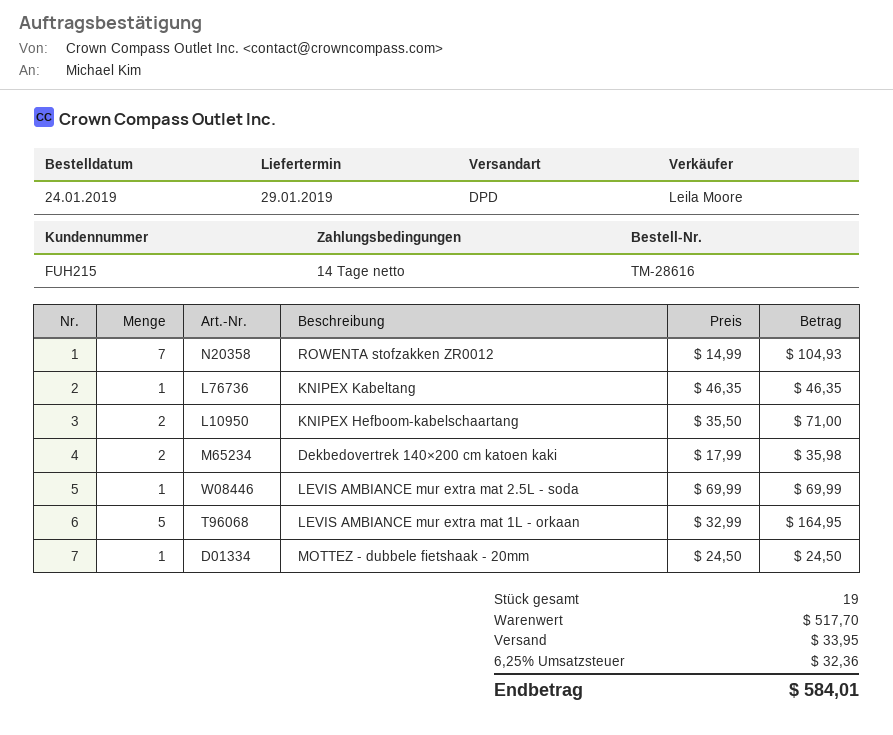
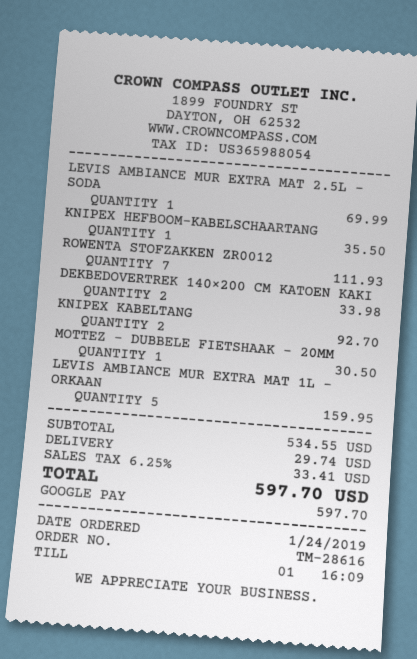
ROWENTA stofzakken ZR0012: 7 for 104.93 -> 7 for 111.93
KNIPEX Kabeltang: 1 for 46.35 -> 2 for 92.70
KNIPEX Hefboom-kabelschaartang: 2 for 71.00 -> 1 for 35.50
Dekbedovertrek 140×200 cm katoen kaki: 2 for 35.98 -> 2 for 33.98
LEVIS AMBIANCE mur extra mat 1L - orkaan: 5 for 164.95 -> 5 for 159.95
MOTTEZ - dubbele fietshaak - 20mm: 1 for 24.50 -> 1 for 30.50
subtotal: 517.70 -> 534.55
shipping: 33.95 -> 29.74
tax: 6.25% = 32.36 -> 6.25% = 33.41
total: 584.01 -> 597.70

